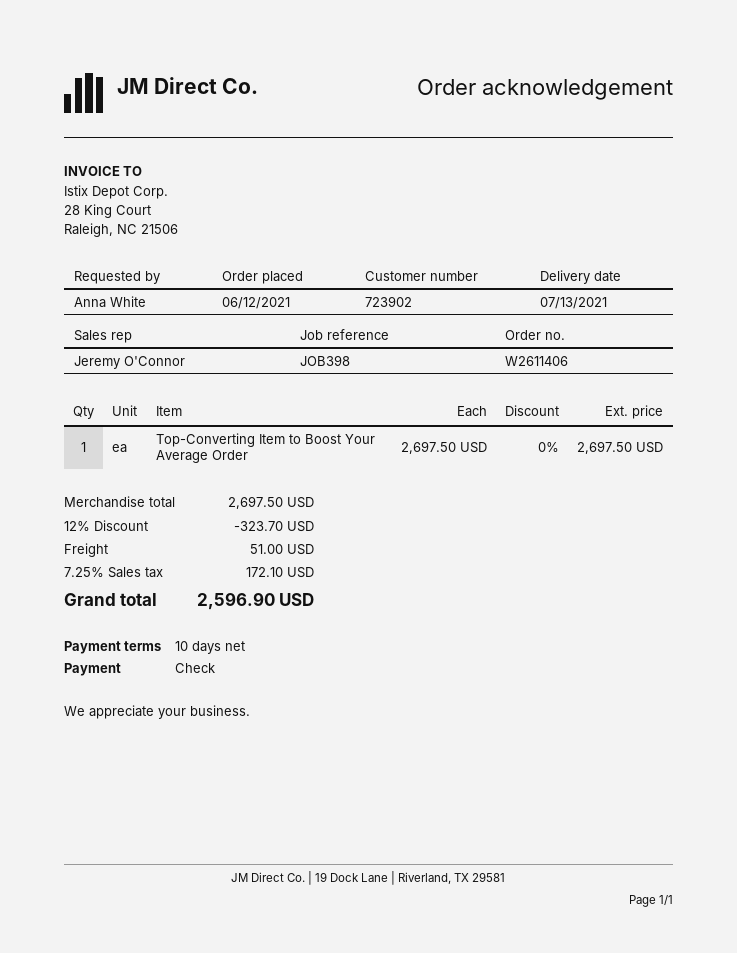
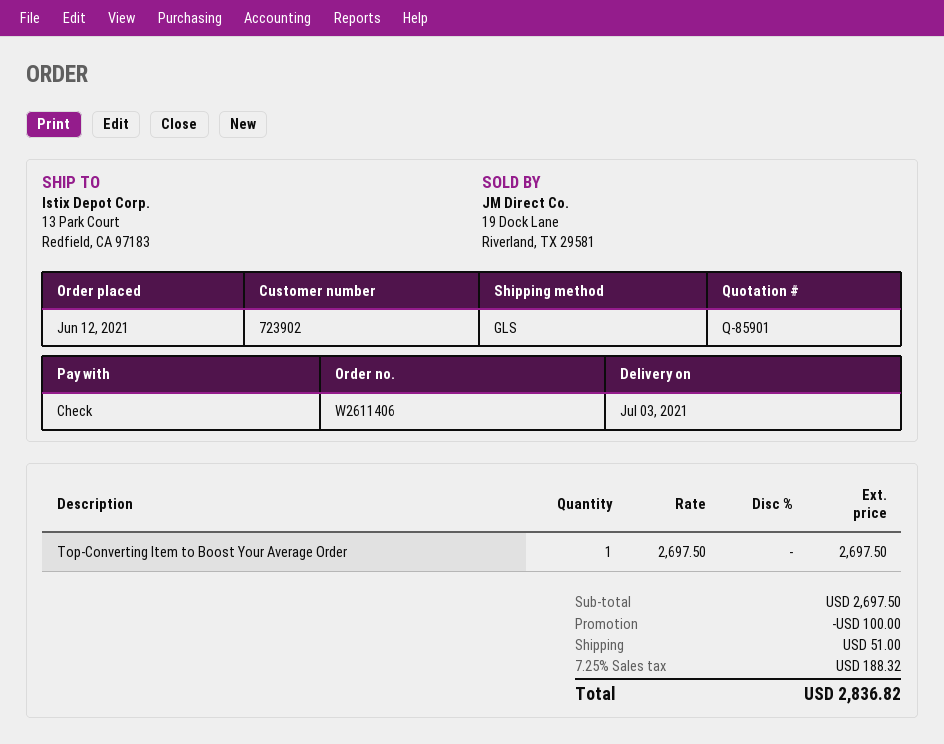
delivery date: 2021-07-13 -> 2021-07-03
discount: 323.70 -> 100.00
tax: 7.25% = 172.10 -> 7.25% = 188.32
total: 2596.90 -> 2836.82

